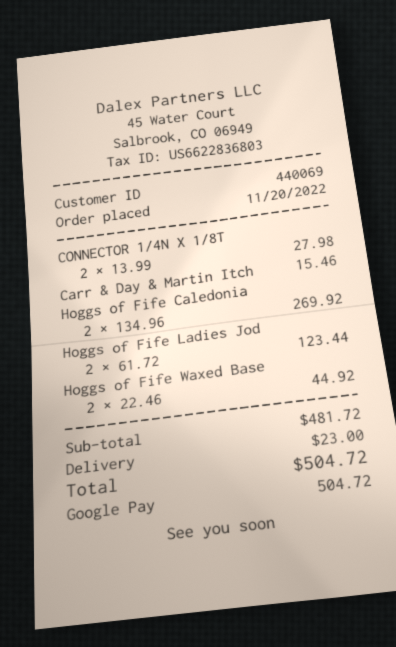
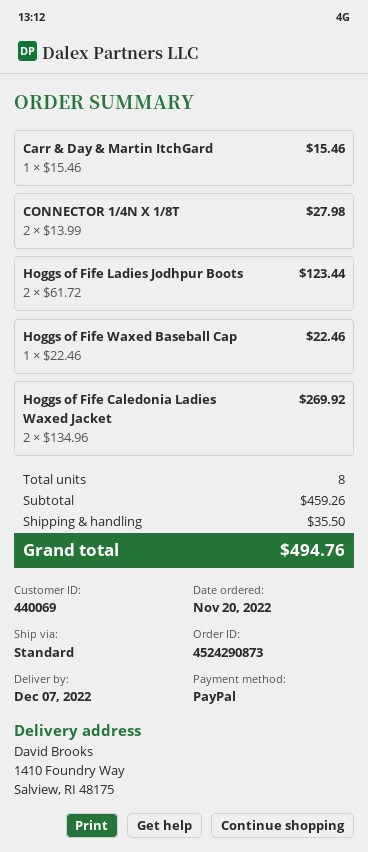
payment method: Google Pay -> PayPal
Hoggs of Fife Waxed Base: 2 x 22.46 = 44.92 -> 1 x 22.46 = 22.46
subtotal: 481.72 -> 459.26
shipping: 23.00 -> 35.50
total: 504.72 -> 494.76

